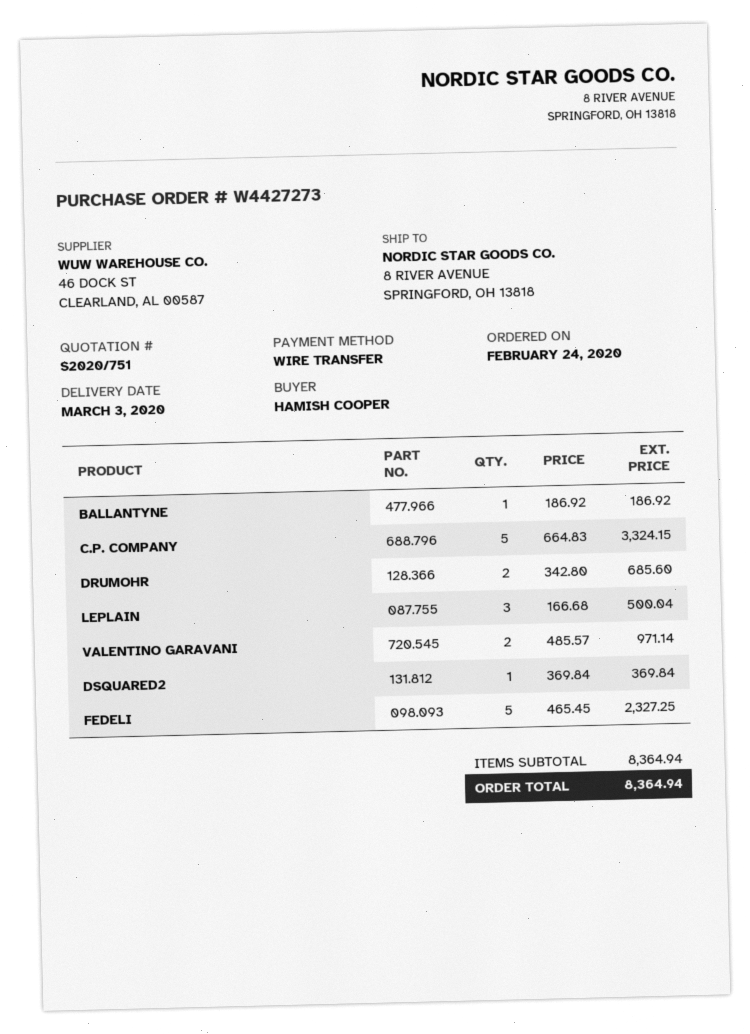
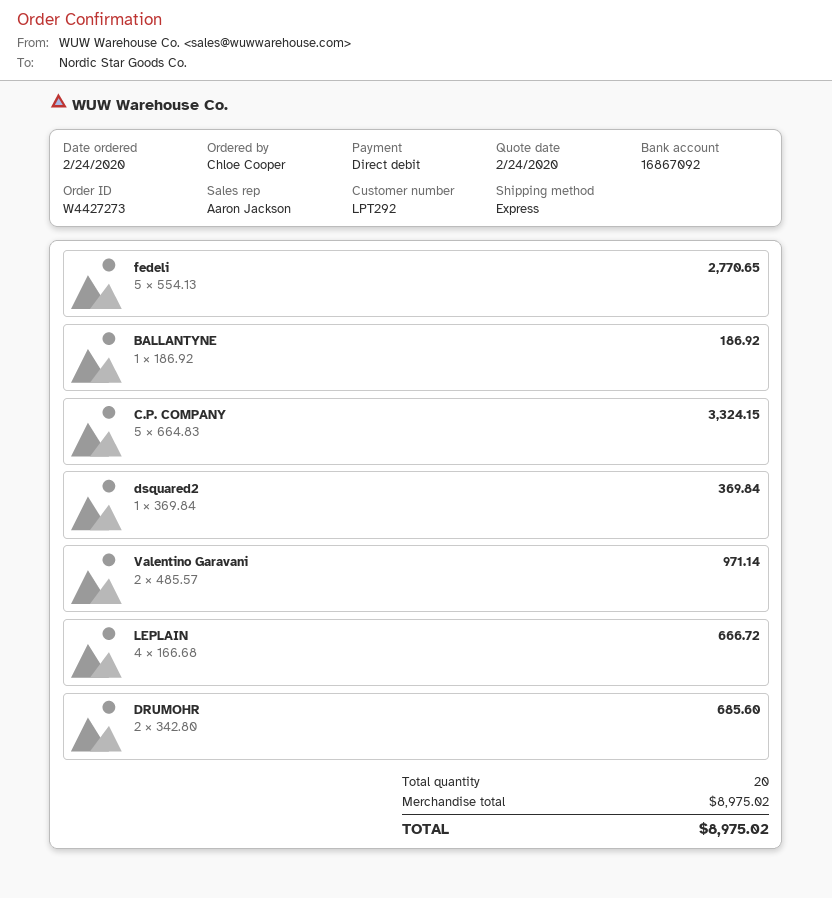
ordered by: HAMISH COOPER -> Chloe Cooper
payment method: bank transfer -> direct debit
LEPLAIN: 3 x 166.68 = 500.04 -> 4 x 166.68 = 666.72
FEDELI: 5 x 465.45 = 2327.25 -> 5 x 554.13 = 2770.65
subtotal: 8364.94 -> 8975.02
total: 8364.94 -> 8975.02

